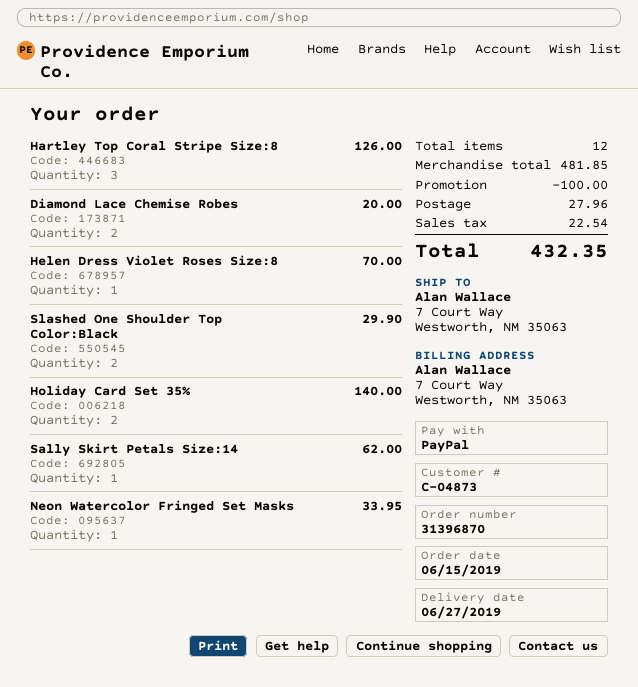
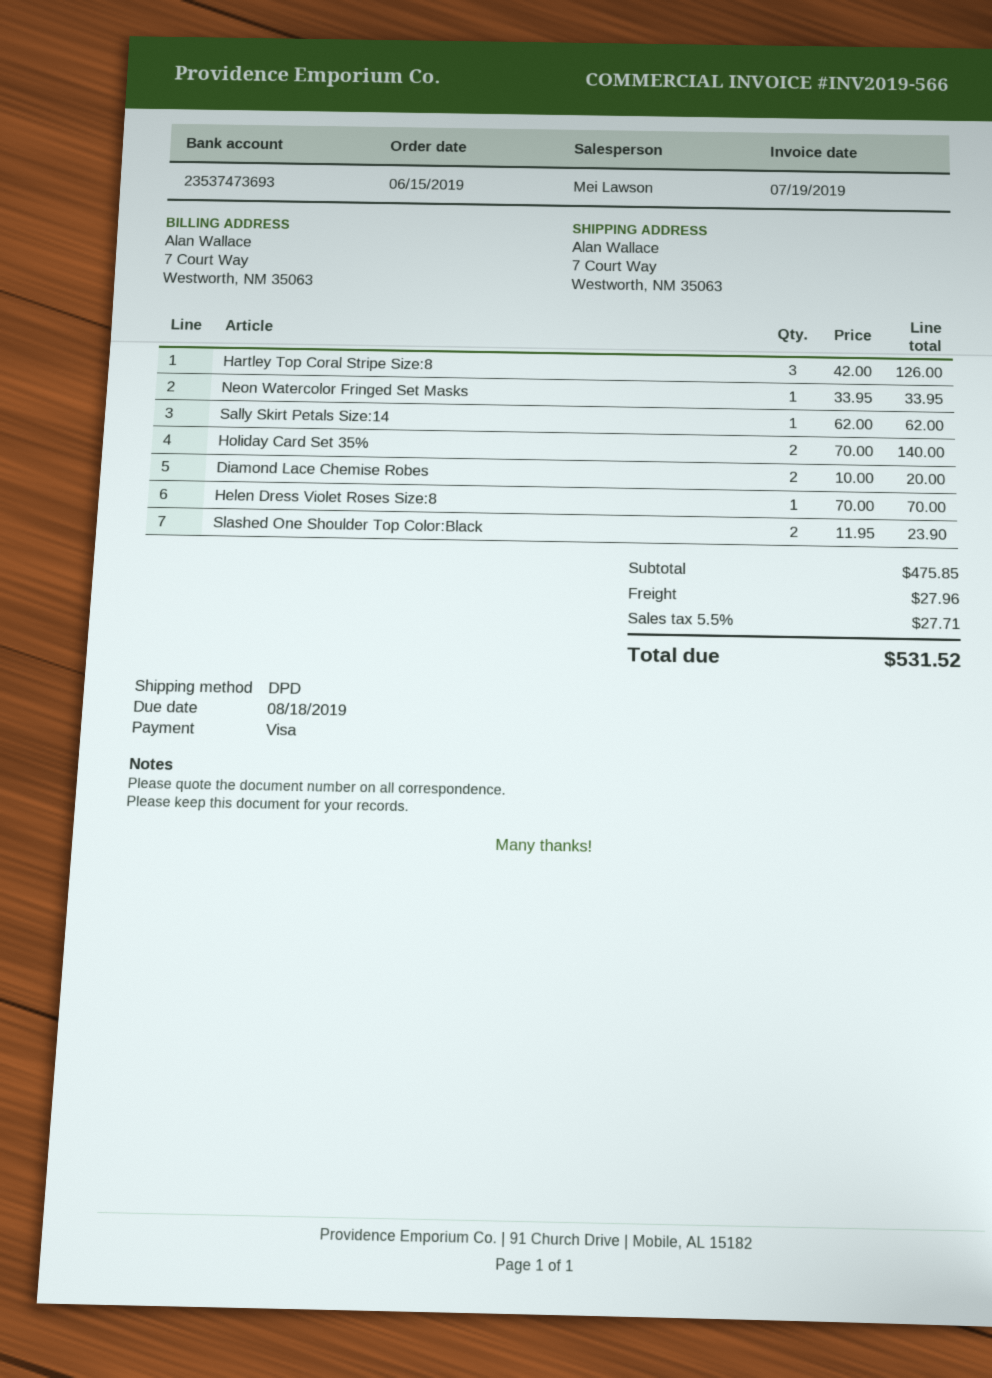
payment method: PayPal -> Visa
Slashed One Shoulder Top Color:Black: 2 for 29.90 -> 2 for 23.90
subtotal: 481.85 -> 475.85
discount: 100.00 -> none
tax: 22.54 -> 27.71
total: 432.35 -> 531.52

